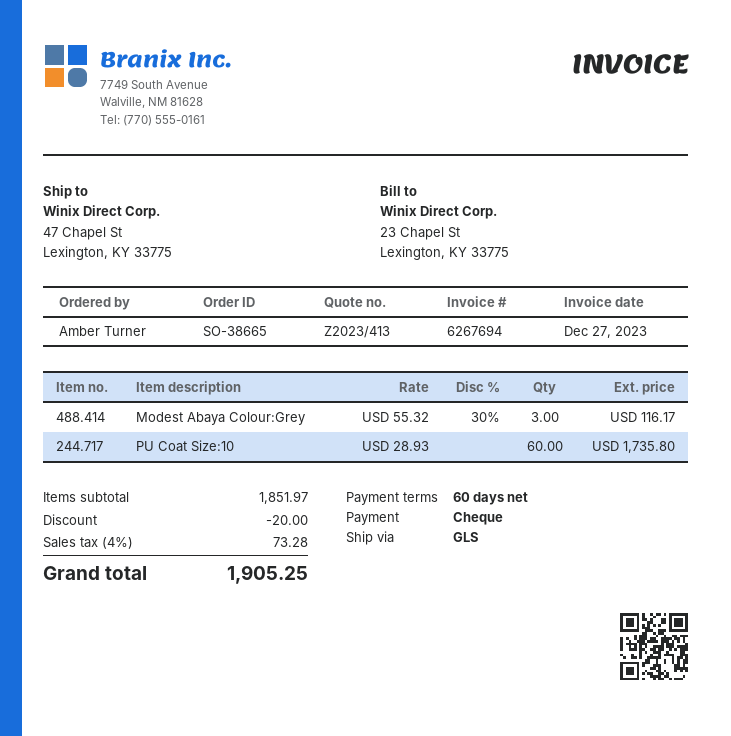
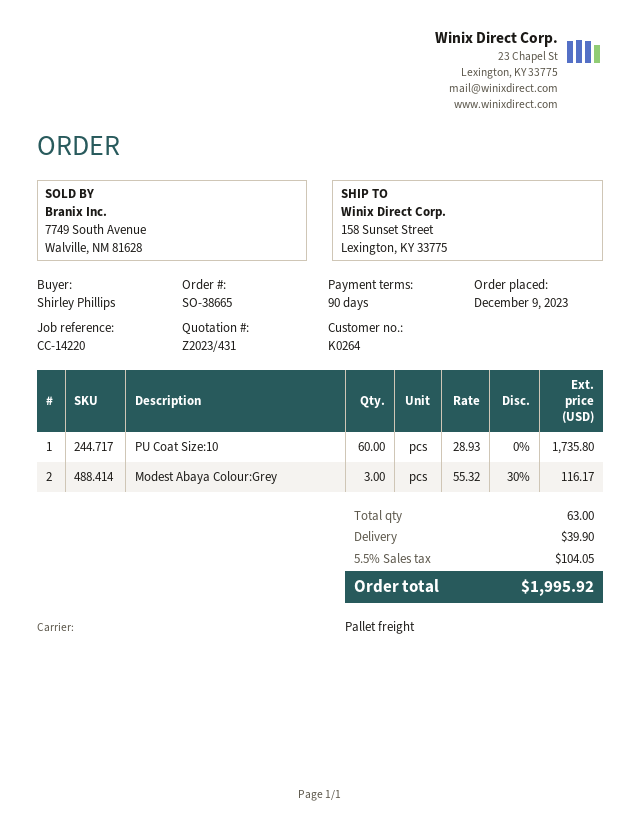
quote number: Z2023/413 -> Z2023/431
payment terms: 60 days -> 90 days
ordered by: Amber Turner -> Shirley Phillips
shipping method: GLS -> pallet freight
ship to: 47 Chapel St, Lexington, KY 33775 -> 158 Sunset Street, Lexington, KY 33775
discount: 20.00 -> none
shipping: none -> 39.90
tax: 4% = 73.28 -> 5.5% = 104.05
total: 1905.25 -> 1995.92

